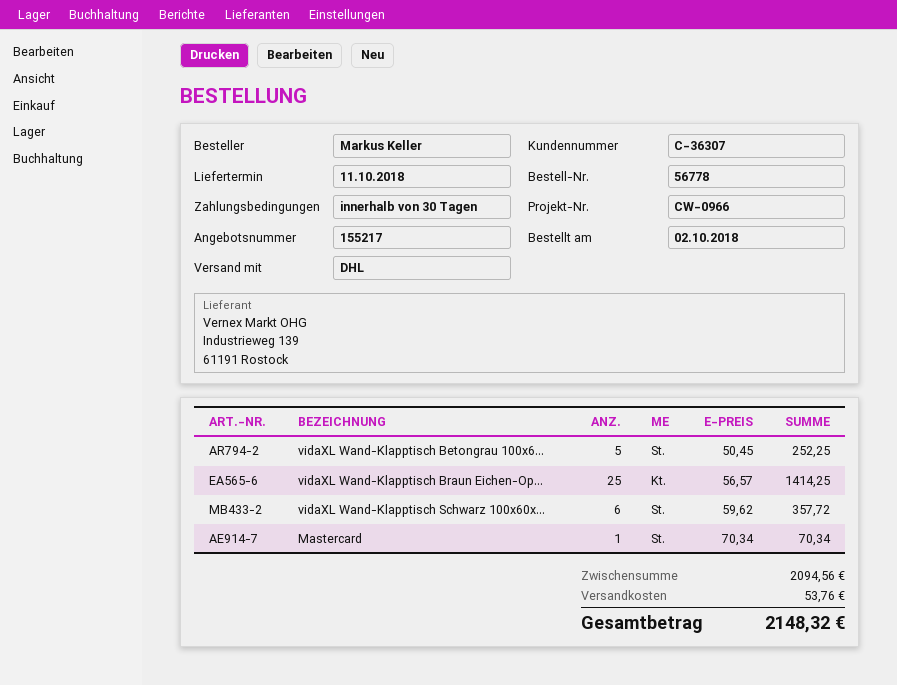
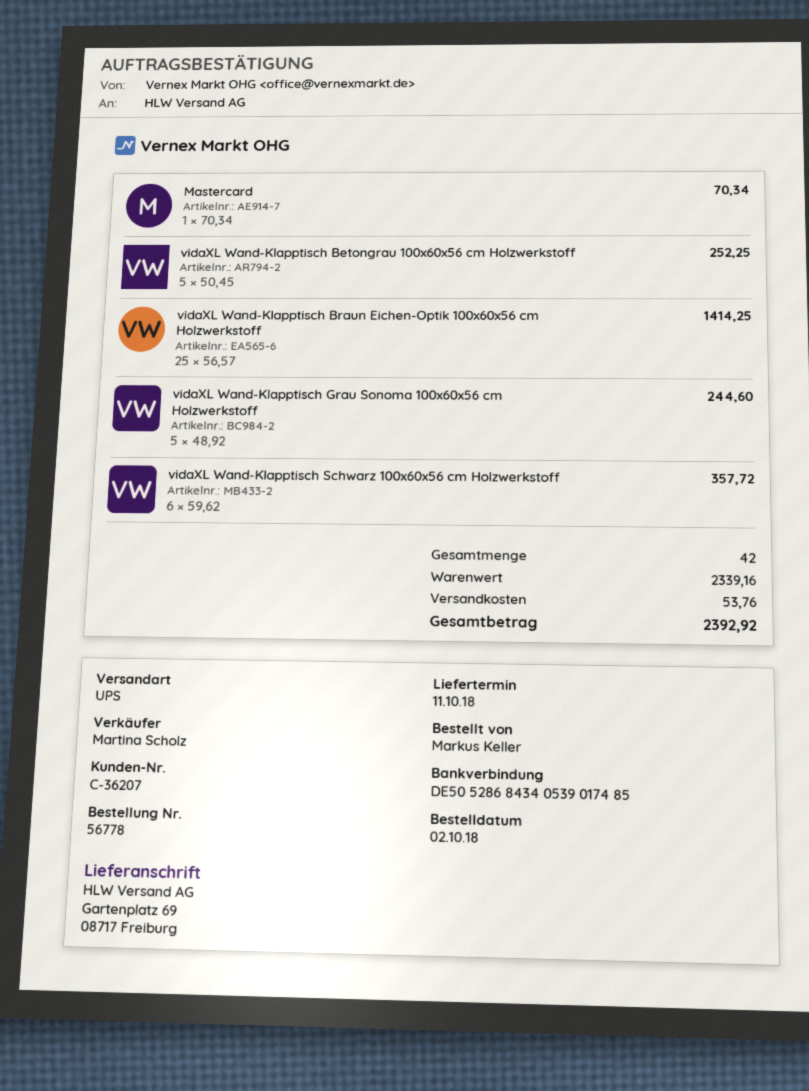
customer number: C-36307 -> C-36207
shipping method: DHL -> UPS
vidaXL Wand-Klapptisch Grau Sonoma 100x60x56 cm Holzwerkstoff: none -> 5 x 48.92 = 244.60
subtotal: 2094.56 -> 2339.16
total: 2148.32 -> 2392.92

